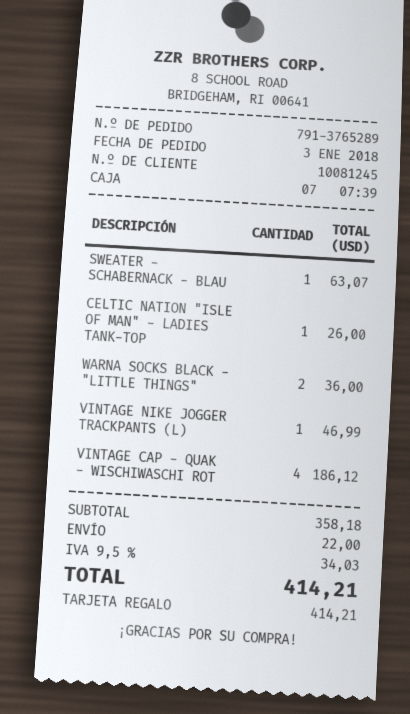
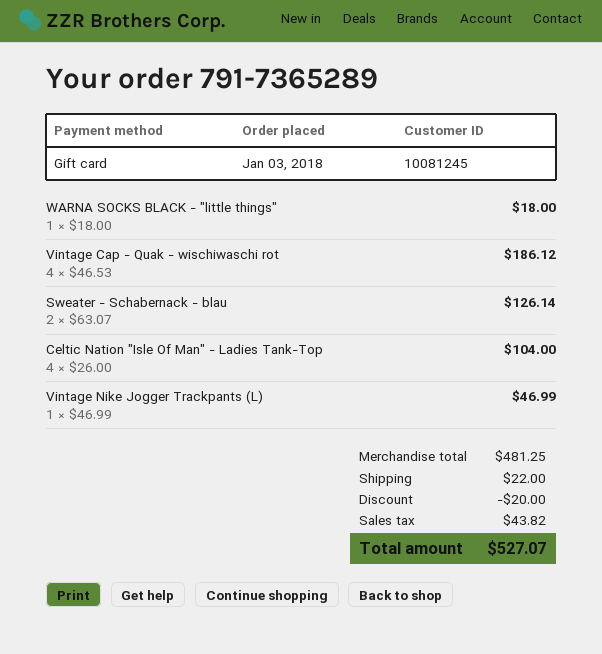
order number: 791-3765289 -> 791-7365289
SWEATER - SCHABERNACK - BLAU: 1 for 63.07 -> 2 for 126.14
CELTIC NATION "ISLE OF MAN" - LADIES TANK-TOP: 1 for 26.00 -> 4 for 104.00
WARNA SOCKS BLACK - "LITTLE THINGS": 2 for 36.00 -> 1 for 18.00
subtotal: 358.18 -> 481.25
discount: none -> 20.00
tax: 34.03 -> 43.82
total: 414.21 -> 527.07

